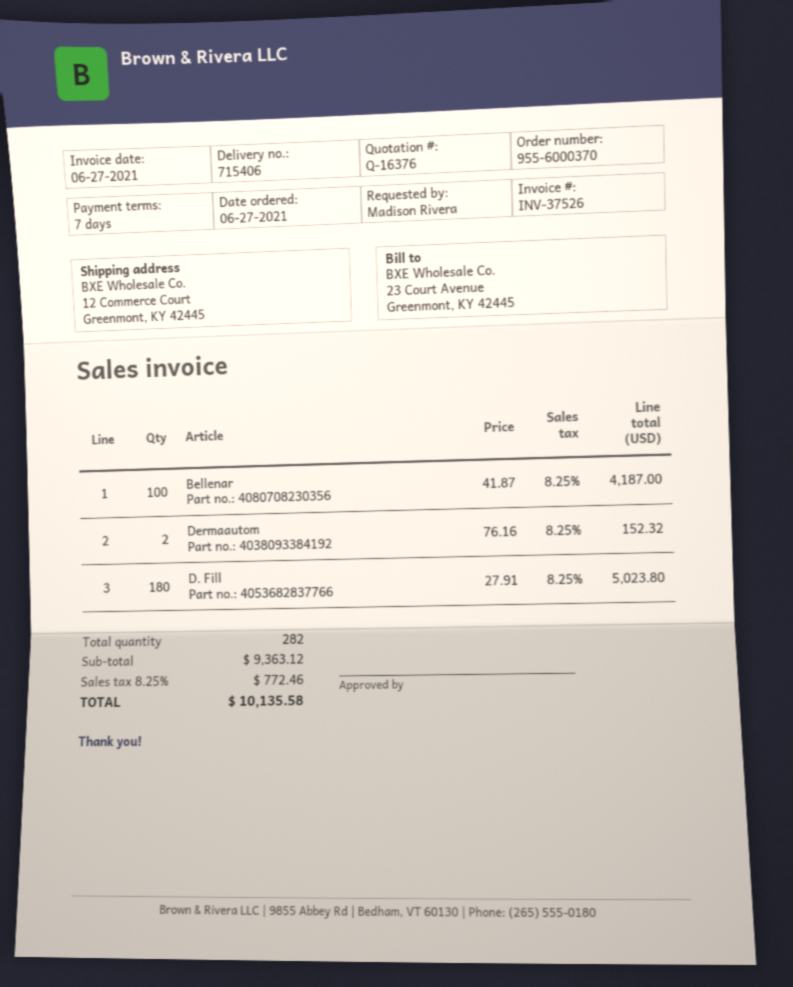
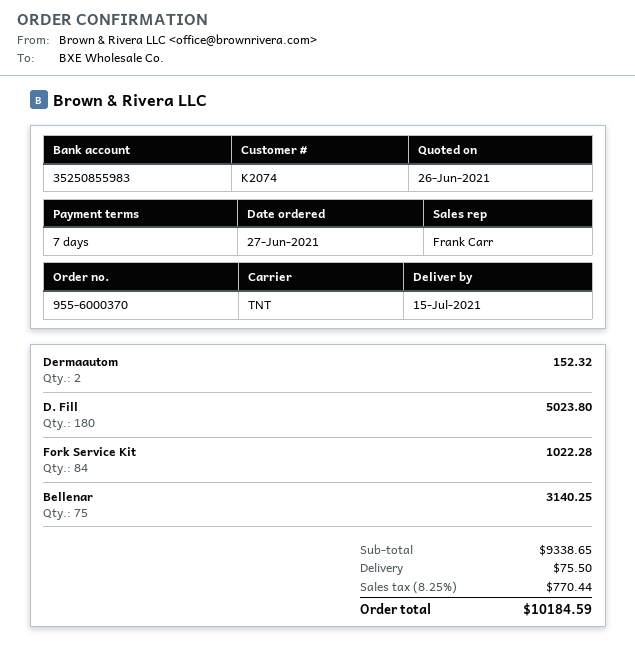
Bellenar: 100 for 4187.00 -> 75 for 3140.25
Fork Service Kit: none -> 84 for 1022.28
subtotal: 9363.12 -> 9338.65
shipping: none -> 75.50
tax: 8.25% = 772.46 -> 8.25% = 770.44
total: 10135.58 -> 10184.59

